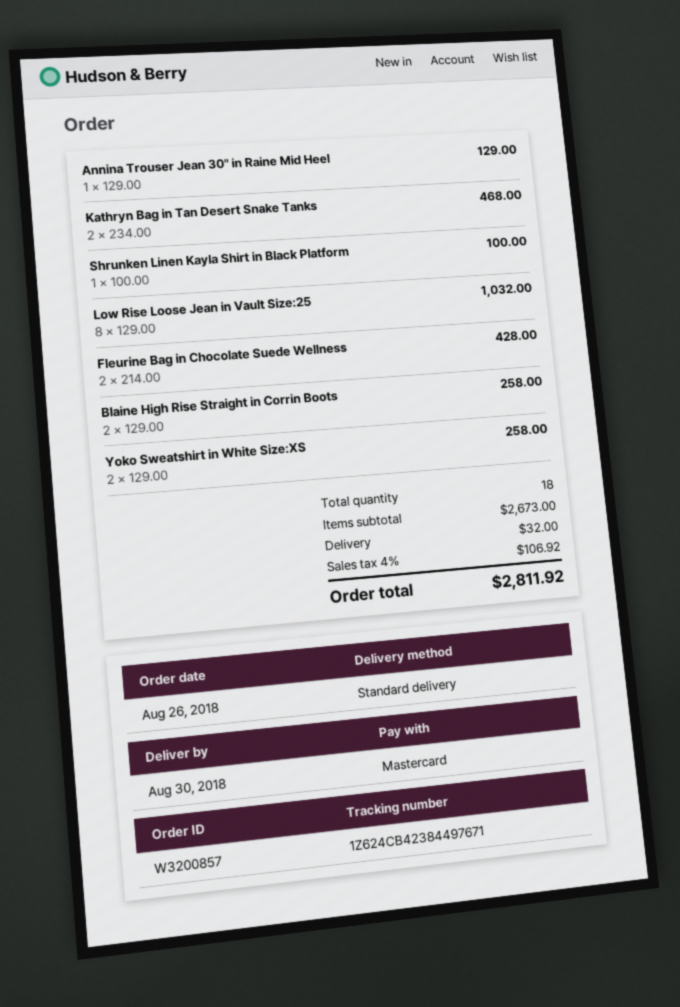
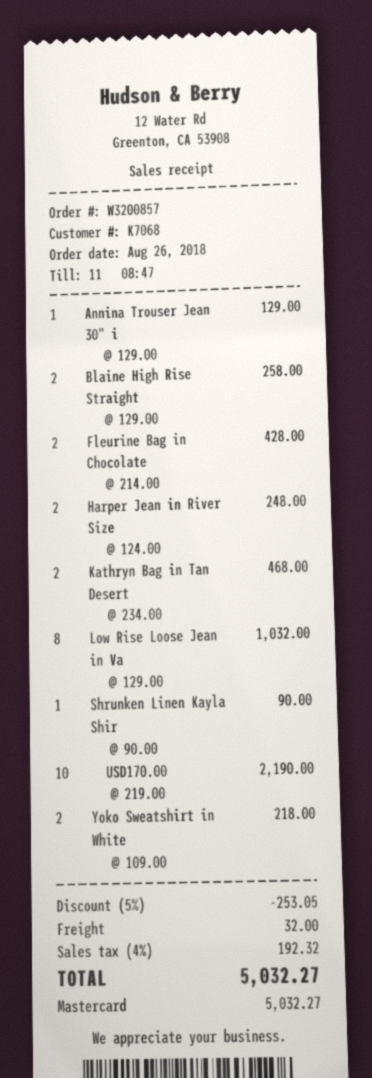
Shrunken Linen Kayla Shirt in Black Platform: 1 x 100.00 = 100.00 -> 1 x 90.00 = 90.00
Yoko Sweatshirt in White Size:XS: 2 x 129.00 = 258.00 -> 2 x 109.00 = 218.00
Harper Jean in River Size: none -> 2 x 124.00 = 248.00
USD170.00: none -> 10 x 219.00 = 2190.00
discount: none -> 5% = 253.05
tax: 4% = 106.92 -> 4% = 192.32
total: 2811.92 -> 5032.27

